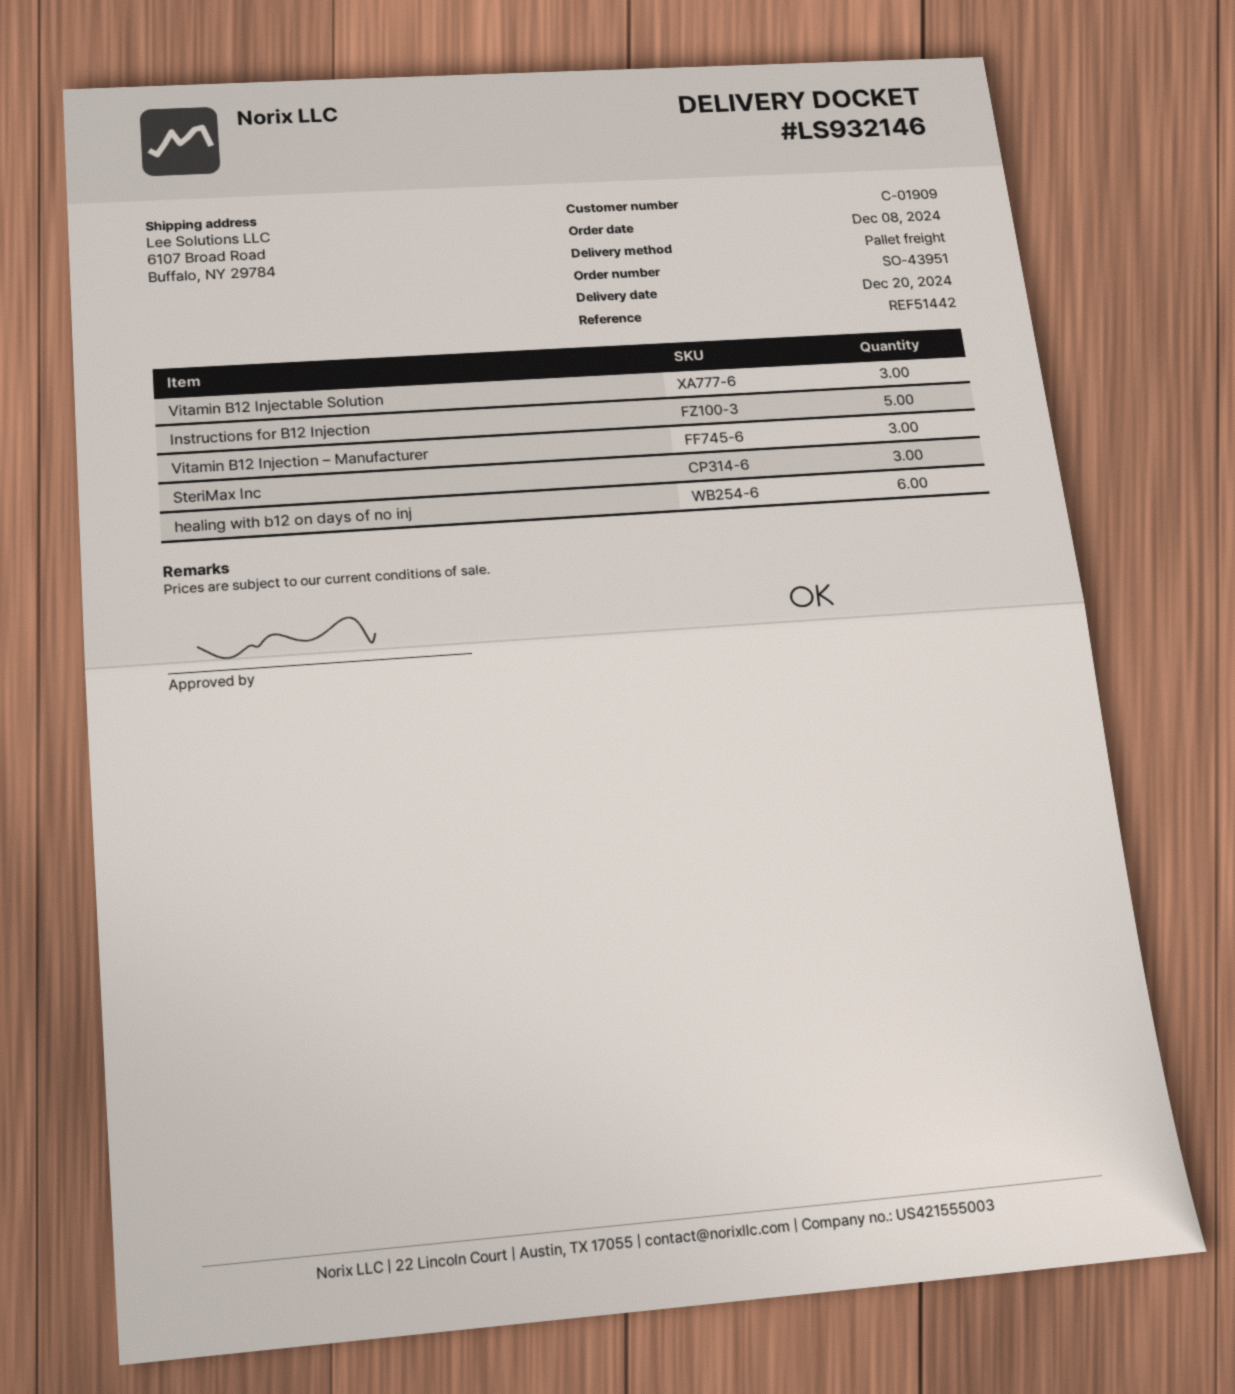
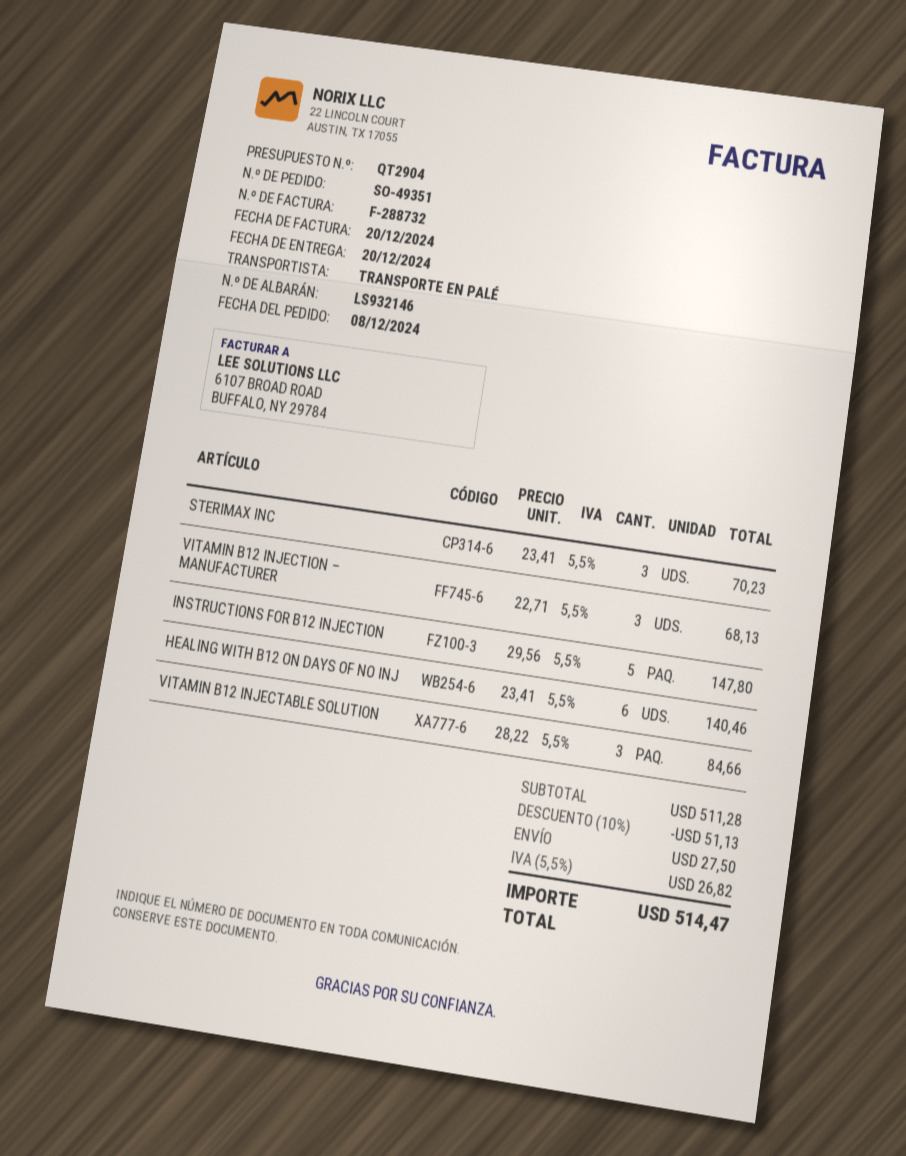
order number: SO-43951 -> SO-49351

